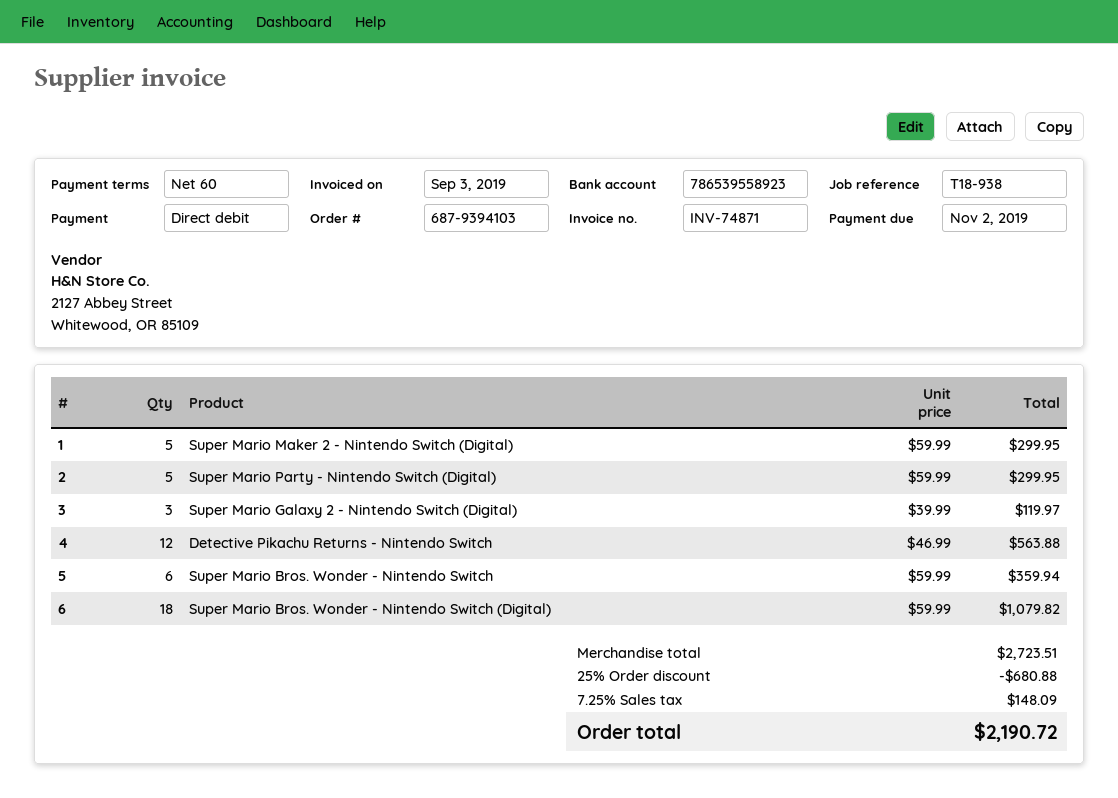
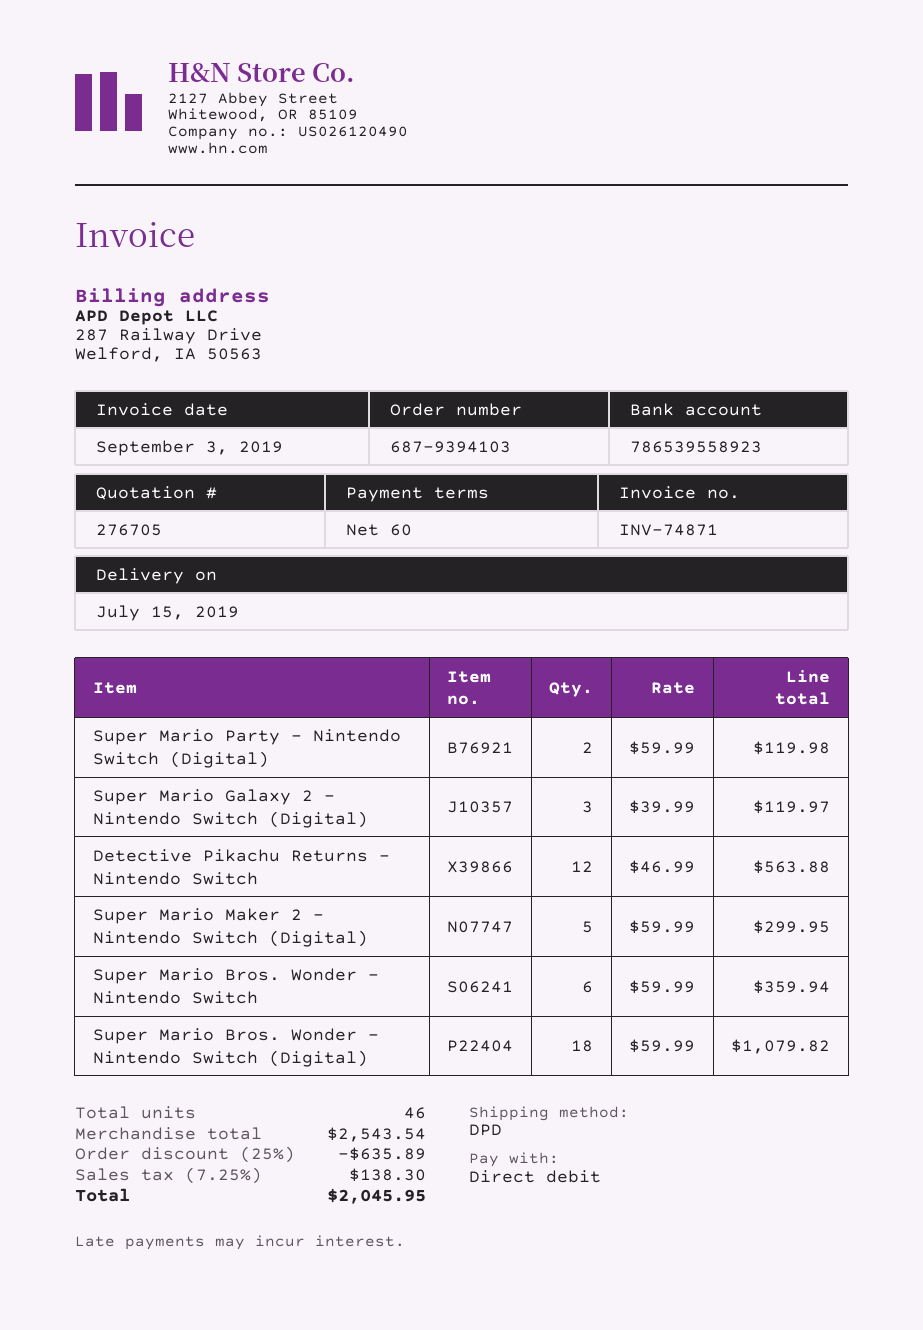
Super Mario Party - Nintendo Switch (Digital): 5 x 59.99 = 299.95 -> 2 x 59.99 = 119.98
subtotal: 2723.51 -> 2543.54
discount: 25% = 680.88 -> 25% = 635.89
tax: 7.25% = 148.09 -> 7.25% = 138.30
total: 2190.72 -> 2045.95

